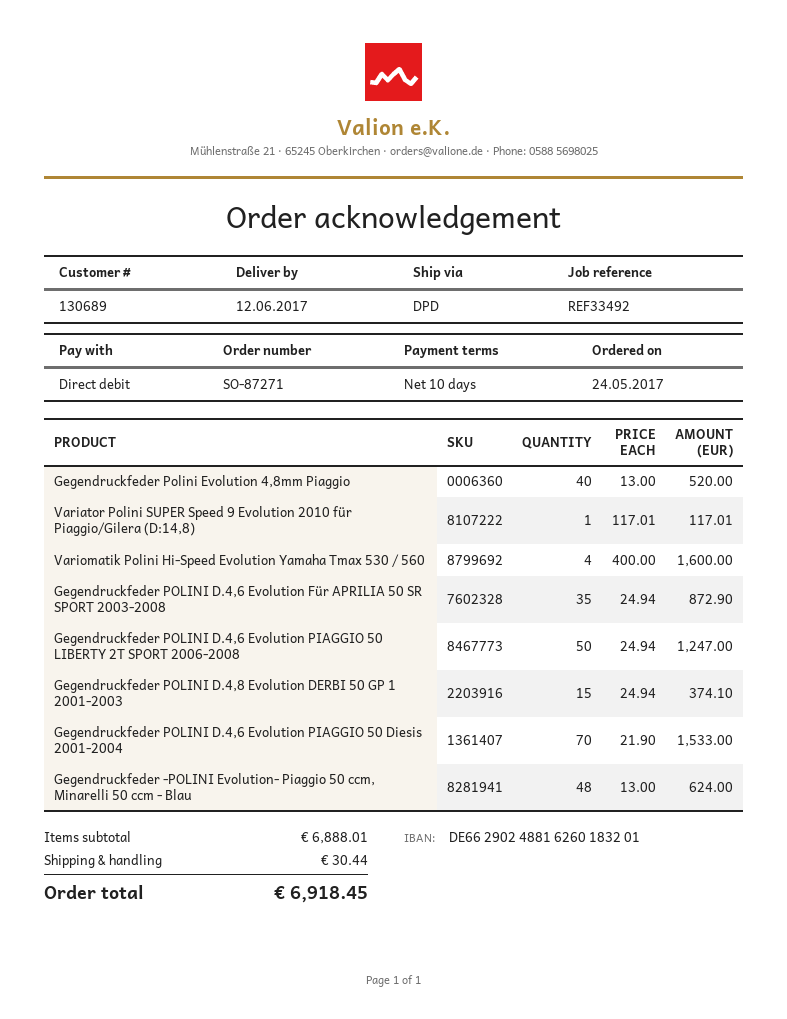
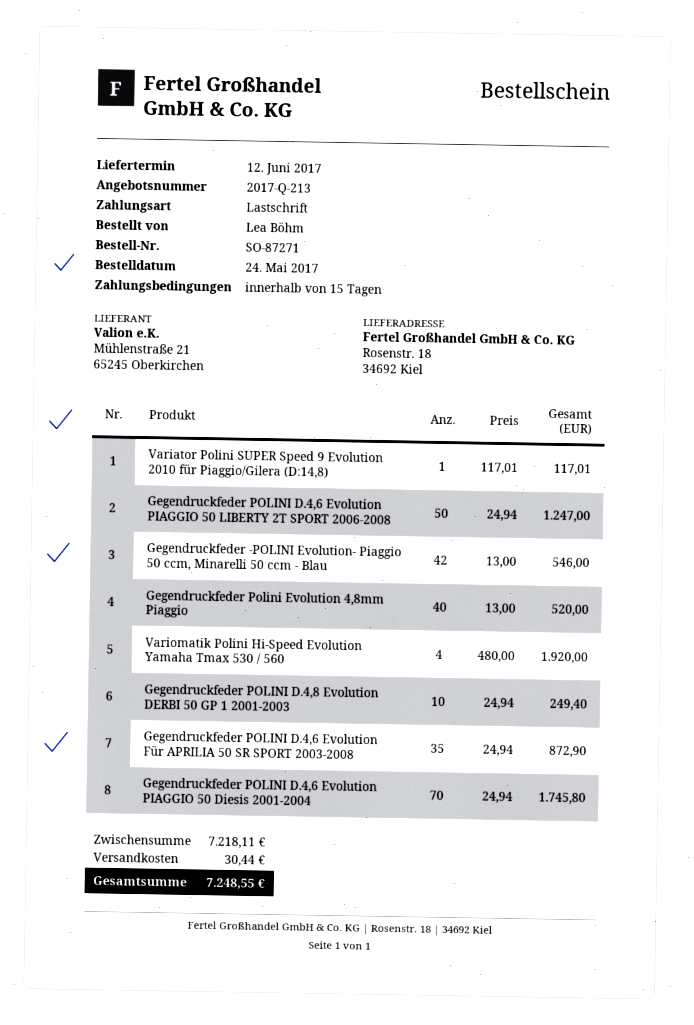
payment terms: 10 days -> 15 days
Variomatik Polini Hi-Speed Evolution Yamaha Tmax 530 / 560: 4 x 400.00 = 1600.00 -> 4 x 480.00 = 1920.00
Gegendruckfeder POLINI D.4,8 Evolution DERBI 50 GP 1 2001-2003: 15 x 24.94 = 374.10 -> 10 x 24.94 = 249.40
Gegendruckfeder POLINI D.4,6 Evolution PIAGGIO 50 Diesis 2001-2004: 70 x 21.90 = 1533.00 -> 70 x 24.94 = 1745.80
Gegendruckfeder -POLINI Evolution- Piaggio 50 ccm, Minarelli 50 ccm - Blau: 48 x 13.00 = 624.00 -> 42 x 13.00 = 546.00
subtotal: 6888.01 -> 7218.11
total: 6918.45 -> 7248.55

